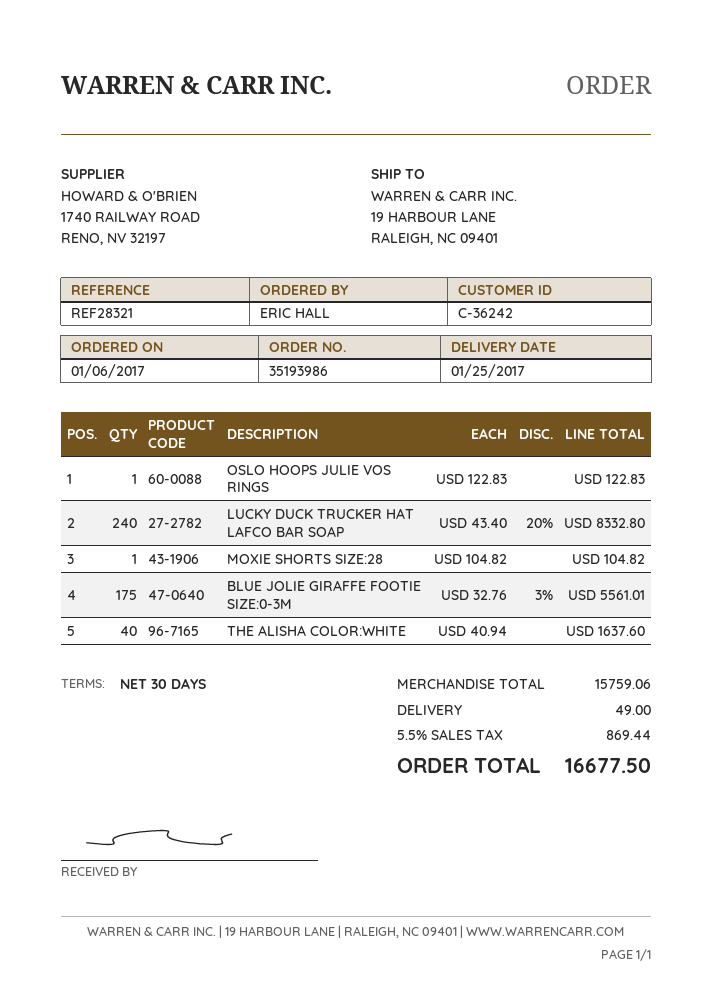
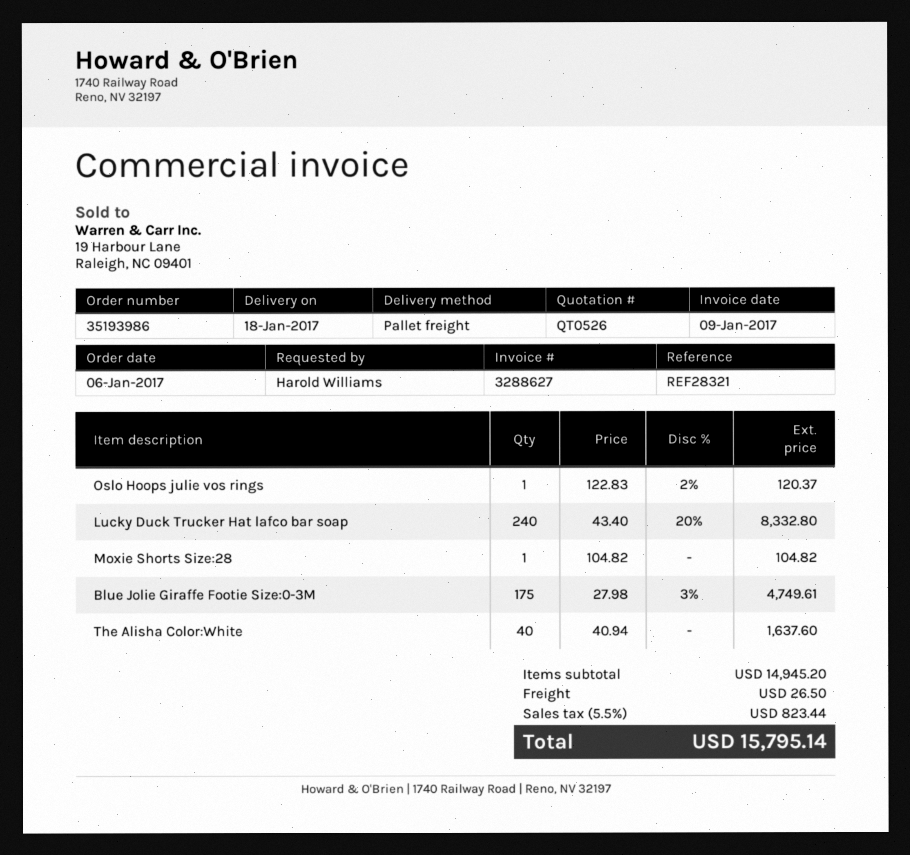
delivery date: 2017-01-25 -> 2017-01-18
ordered by: ERIC HALL -> Harold Williams
OSLO HOOPS JULIE VOS RINGS: 1 x 122.83 = 122.83 -> 1 x 122.83 - 2% = 120.37
BLUE JOLIE GIRAFFE FOOTIE SIZE:0-3M: 175 x 32.76 - 3% = 5561.01 -> 175 x 27.98 - 3% = 4749.61
subtotal: 15759.06 -> 14945.20
shipping: 49.00 -> 26.50
tax: 5.5% = 869.44 -> 5.5% = 823.44
total: 16677.50 -> 15795.14

